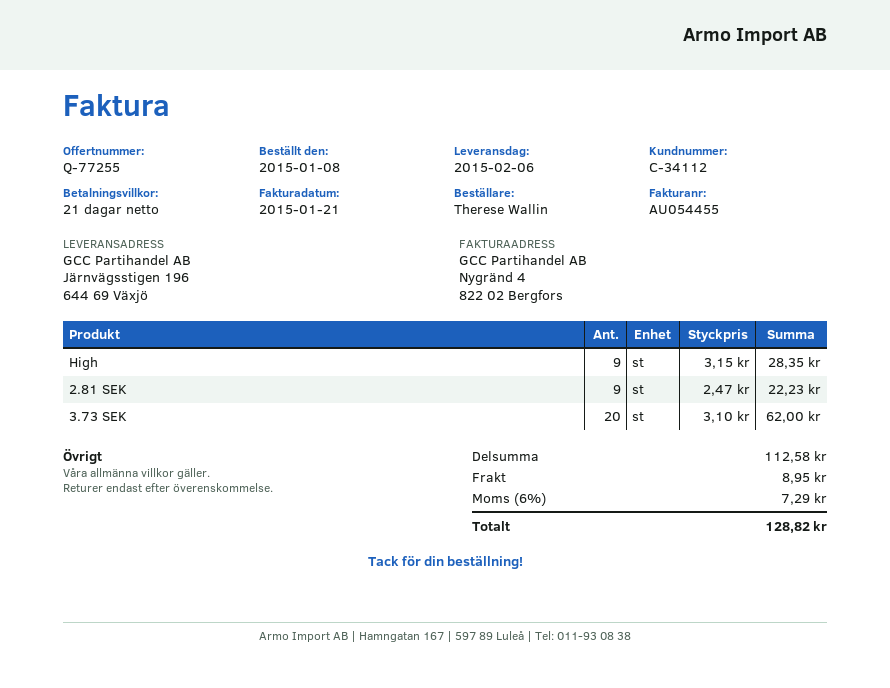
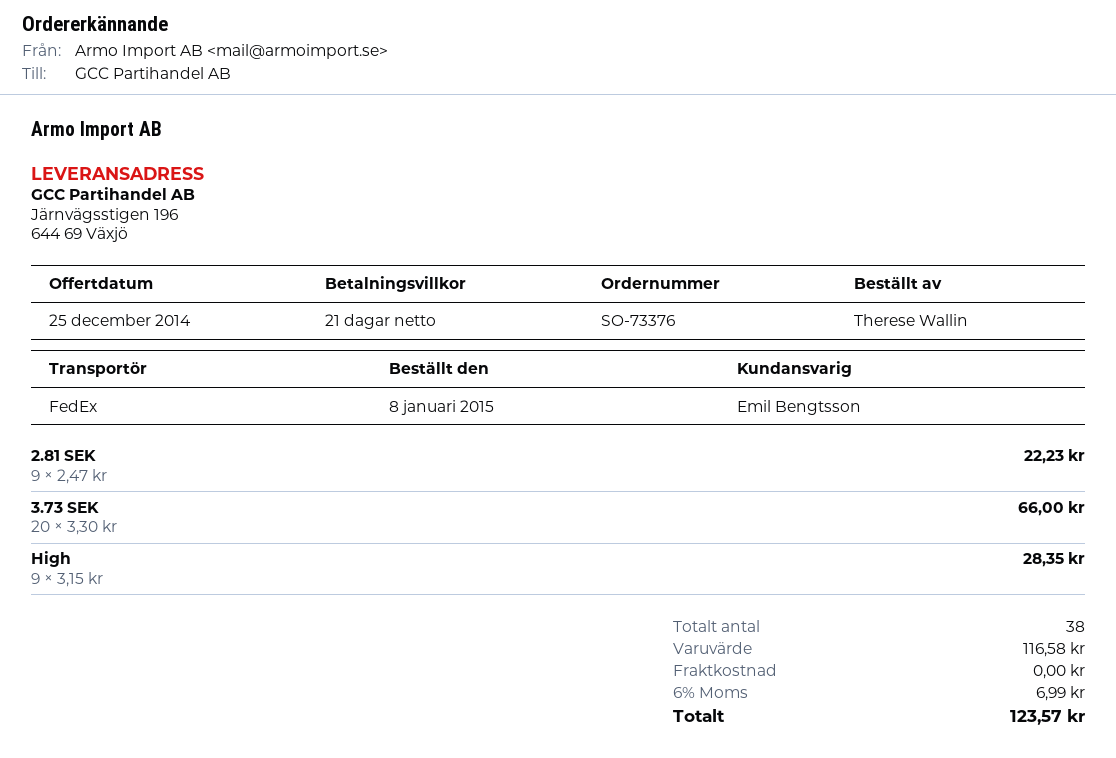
3.73 SEK: 20 x 3.10 = 62.00 -> 20 x 3.30 = 66.00
subtotal: 112.58 -> 116.58
shipping: 8.95 -> 0.00
tax: 6% = 7.29 -> 6% = 6.99
total: 128.82 -> 123.57

